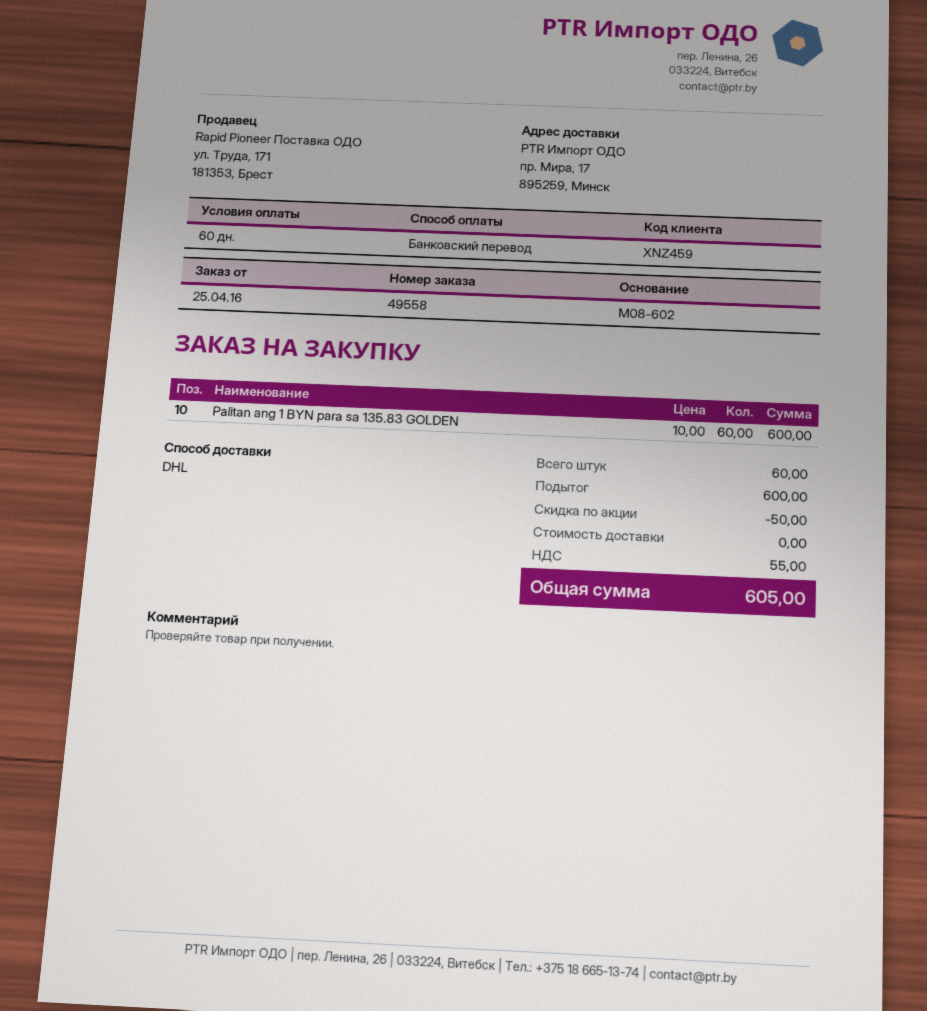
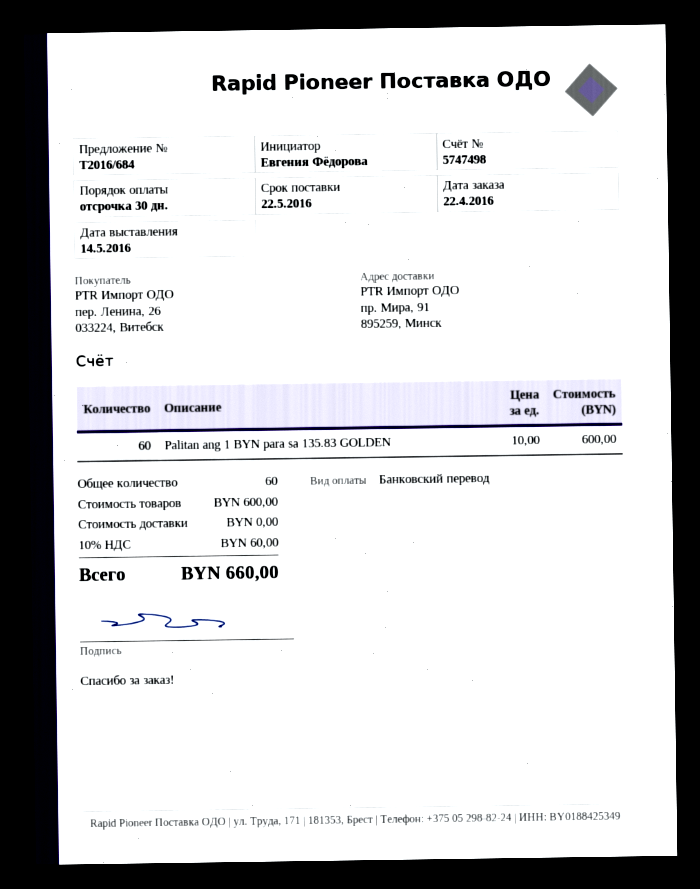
order date: 2016-04-25 -> 2016-04-22
payment terms: 60 days -> 30 days
ship to: пр. Мира, 17, 895259, Минск -> пр. Мира, 91, 895259, Минск
discount: 50.00 -> none
tax: 55.00 -> 60.00
total: 605.00 -> 660.00

